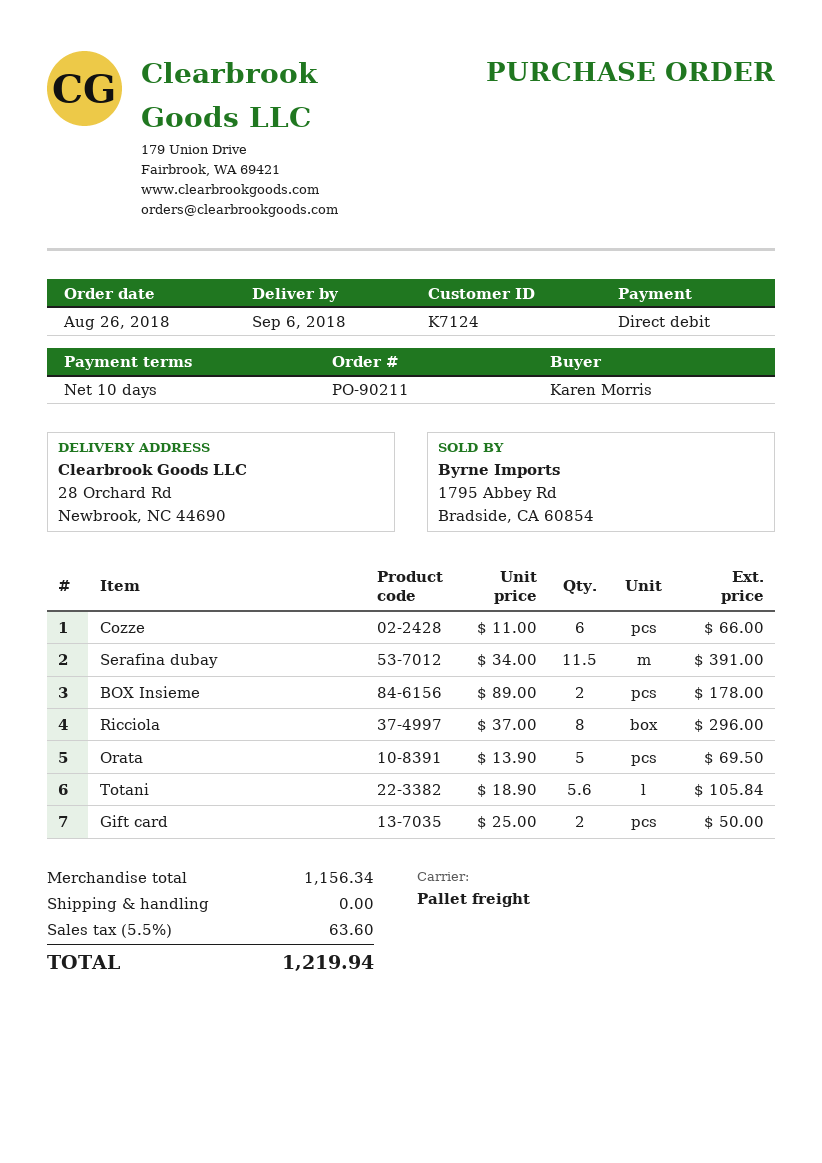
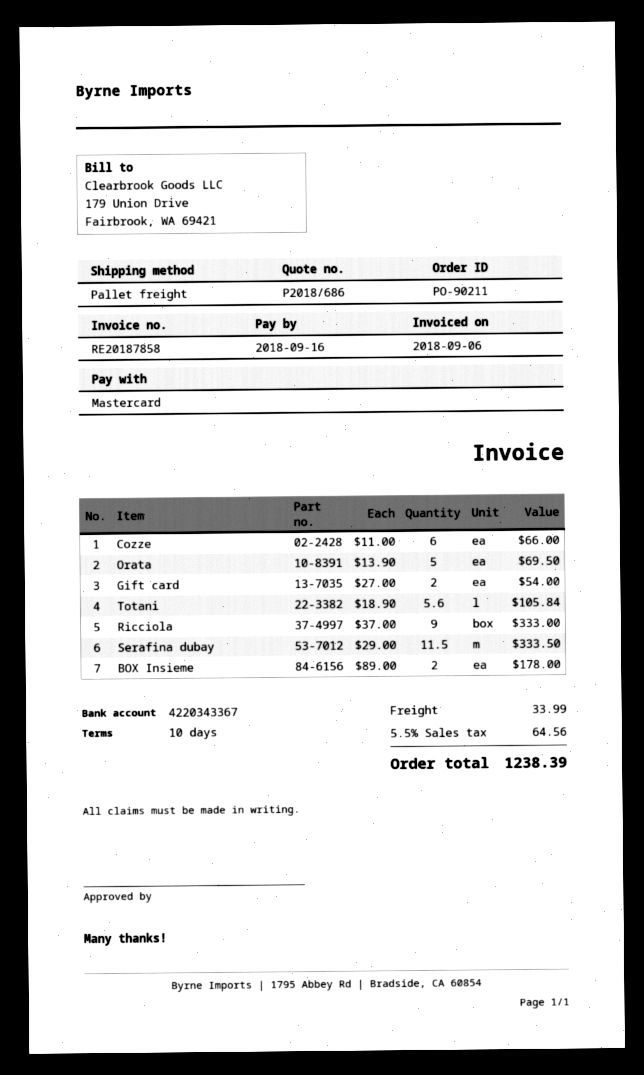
payment method: direct debit -> Mastercard
Serafina dubay: 11.5 x 34.00 = 391.00 -> 11.5 x 29.00 = 333.50
Ricciola: 8 x 37.00 = 296.00 -> 9 x 37.00 = 333.00
Gift card: 2 x 25.00 = 50.00 -> 2 x 27.00 = 54.00
shipping: 0.00 -> 33.99
tax: 5.5% = 63.60 -> 5.5% = 64.56
total: 1219.94 -> 1238.39

